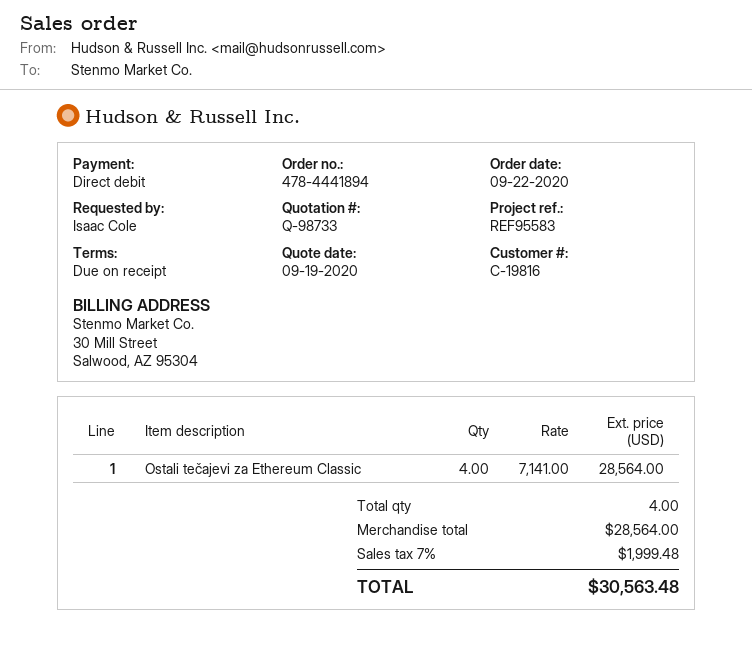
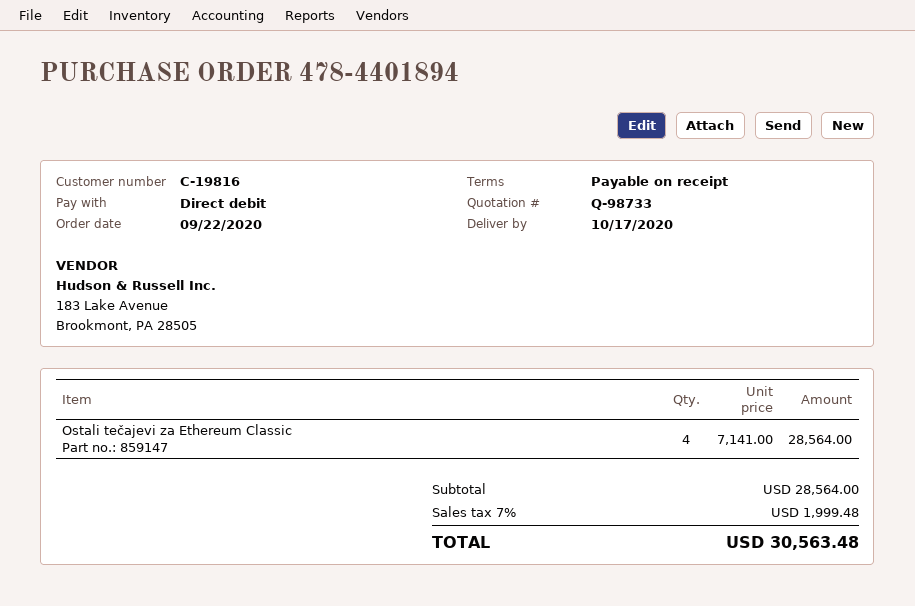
order number: 478-4441894 -> 478-4401894

